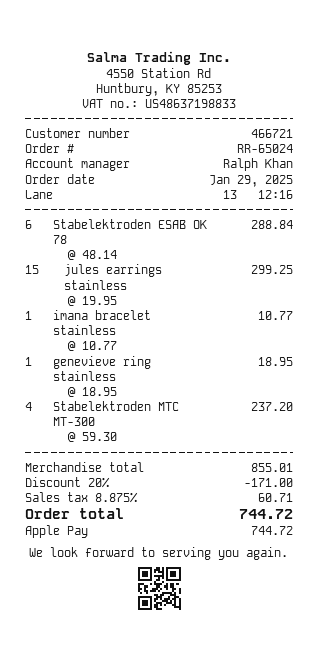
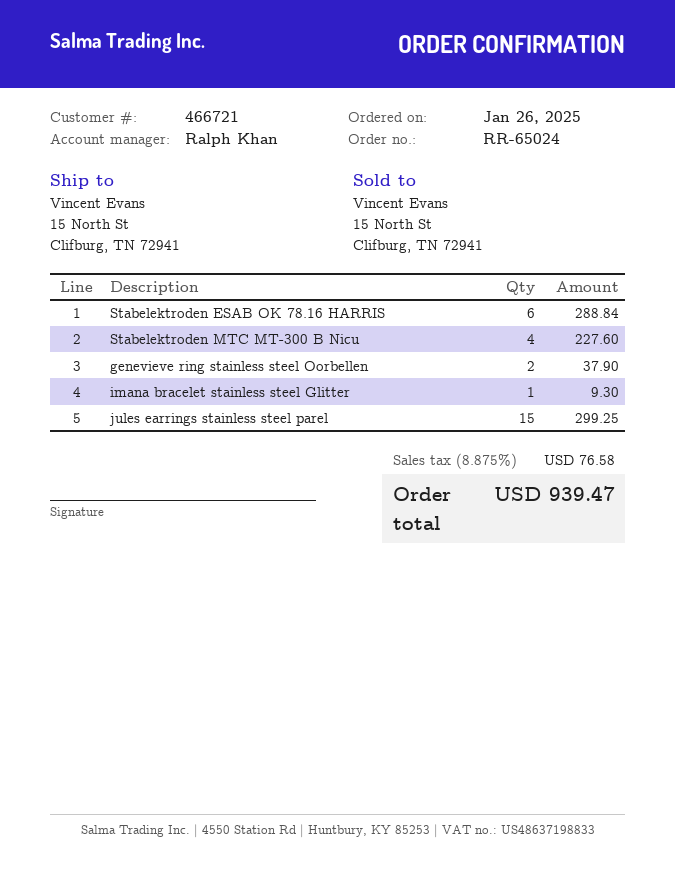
order date: 2025-01-29 -> 2025-01-26
imana bracelet stainless: 1 for 10.77 -> 1 for 9.30
genevieve ring stainless: 1 for 18.95 -> 2 for 37.90
Stabelektroden MTC MT-300: 4 for 237.20 -> 4 for 227.60
discount: 20% = 171.00 -> none
tax: 8.875% = 60.71 -> 8.875% = 76.58
total: 744.72 -> 939.47

